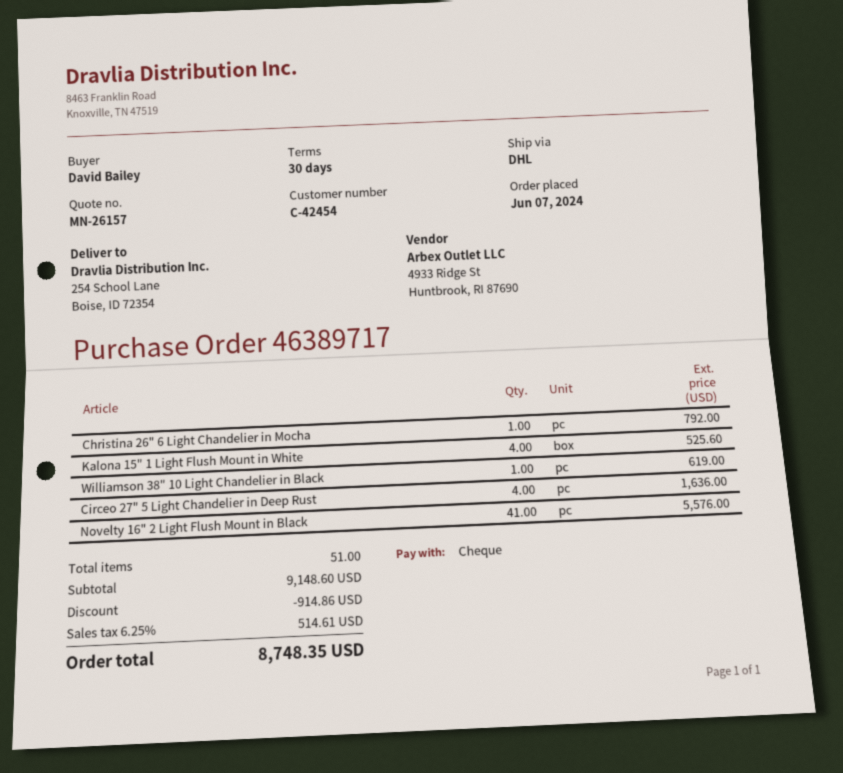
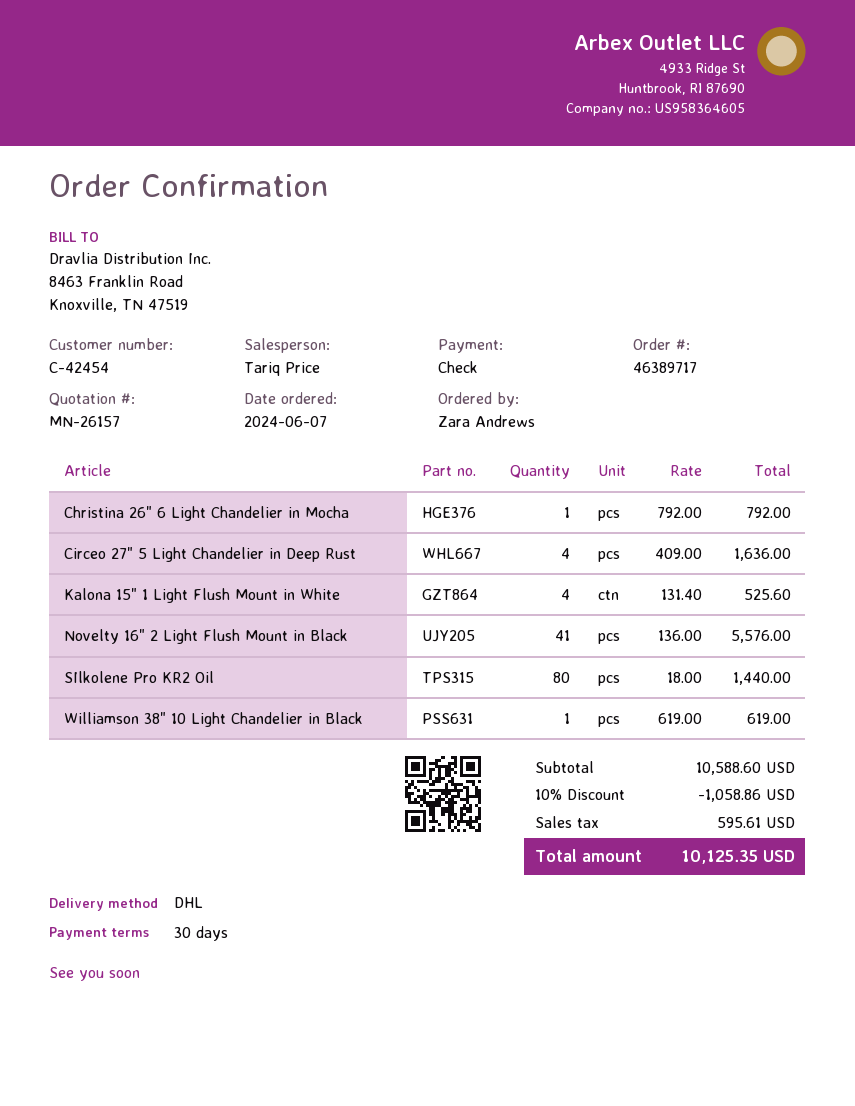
ordered by: David Bailey -> Zara Andrews
SIlkolene Pro KR2 Oil: none -> 80 for 1440.00
subtotal: 9148.60 -> 10588.60
discount: 914.86 -> 1058.86
tax: 514.61 -> 595.61
total: 8748.35 -> 10125.35

